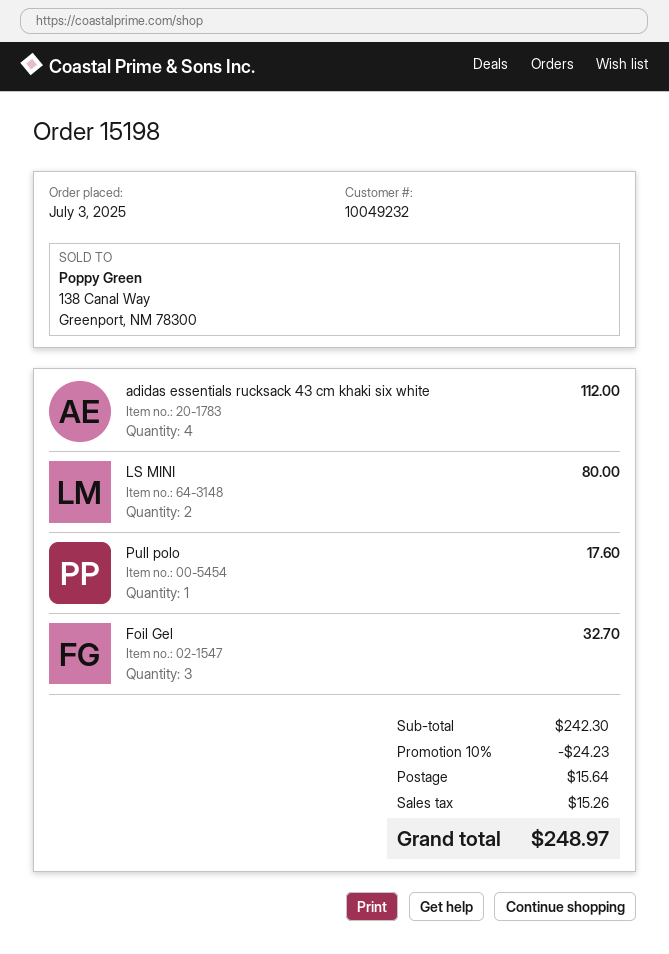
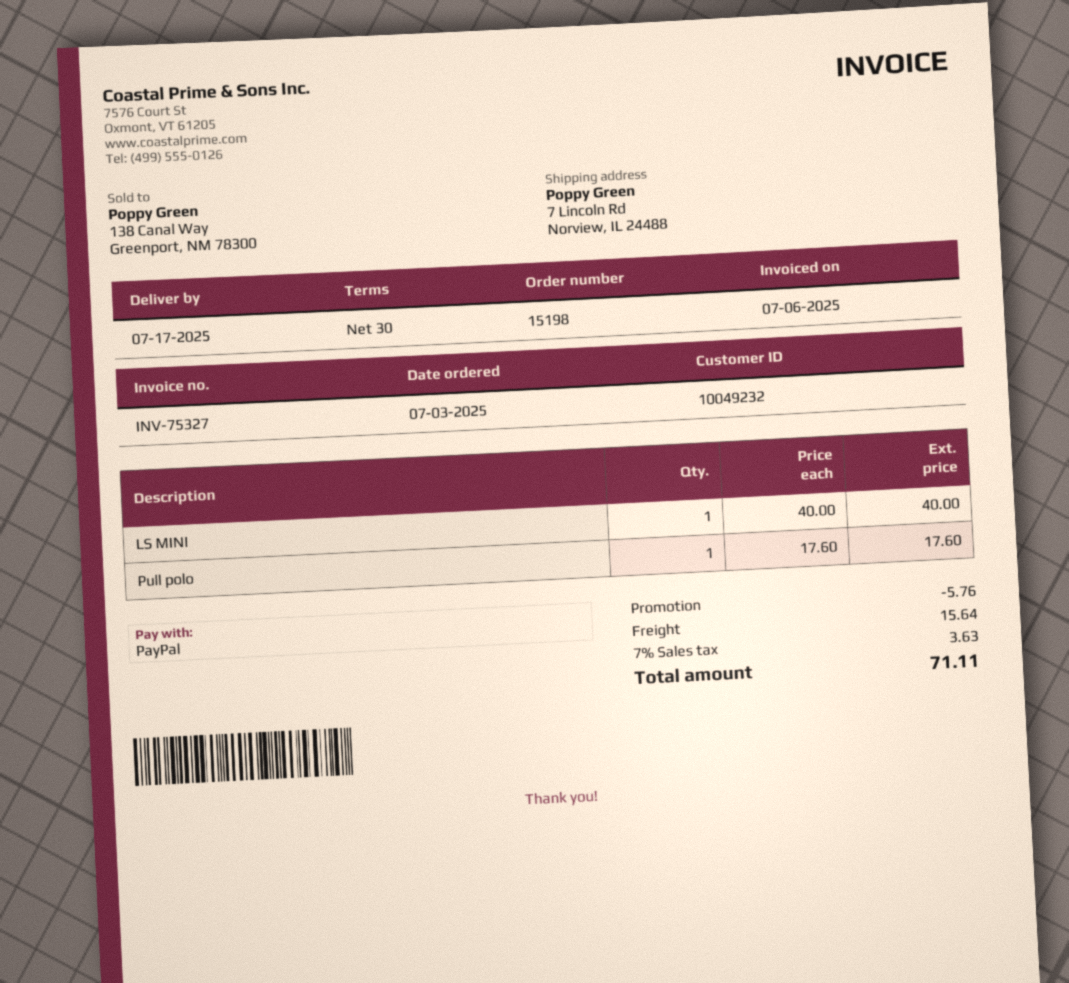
adidas essentials rucksack 43 cm khaki six white: 4 for 112.00 -> none
LS MINI: 2 for 80.00 -> 1 for 40.00
Foil Gel: 3 for 32.70 -> none
discount: 24.23 -> 5.76
tax: 15.26 -> 3.63
total: 248.97 -> 71.11

